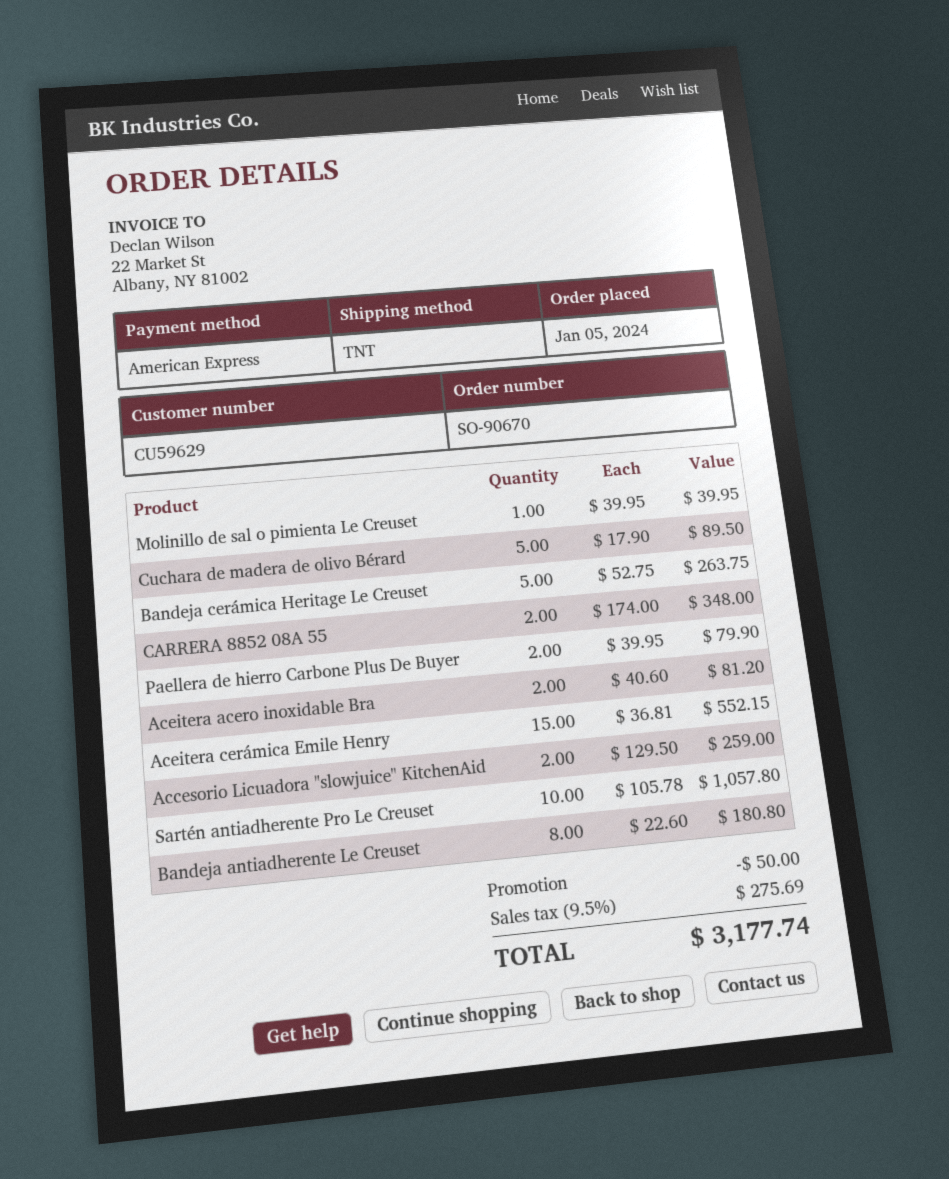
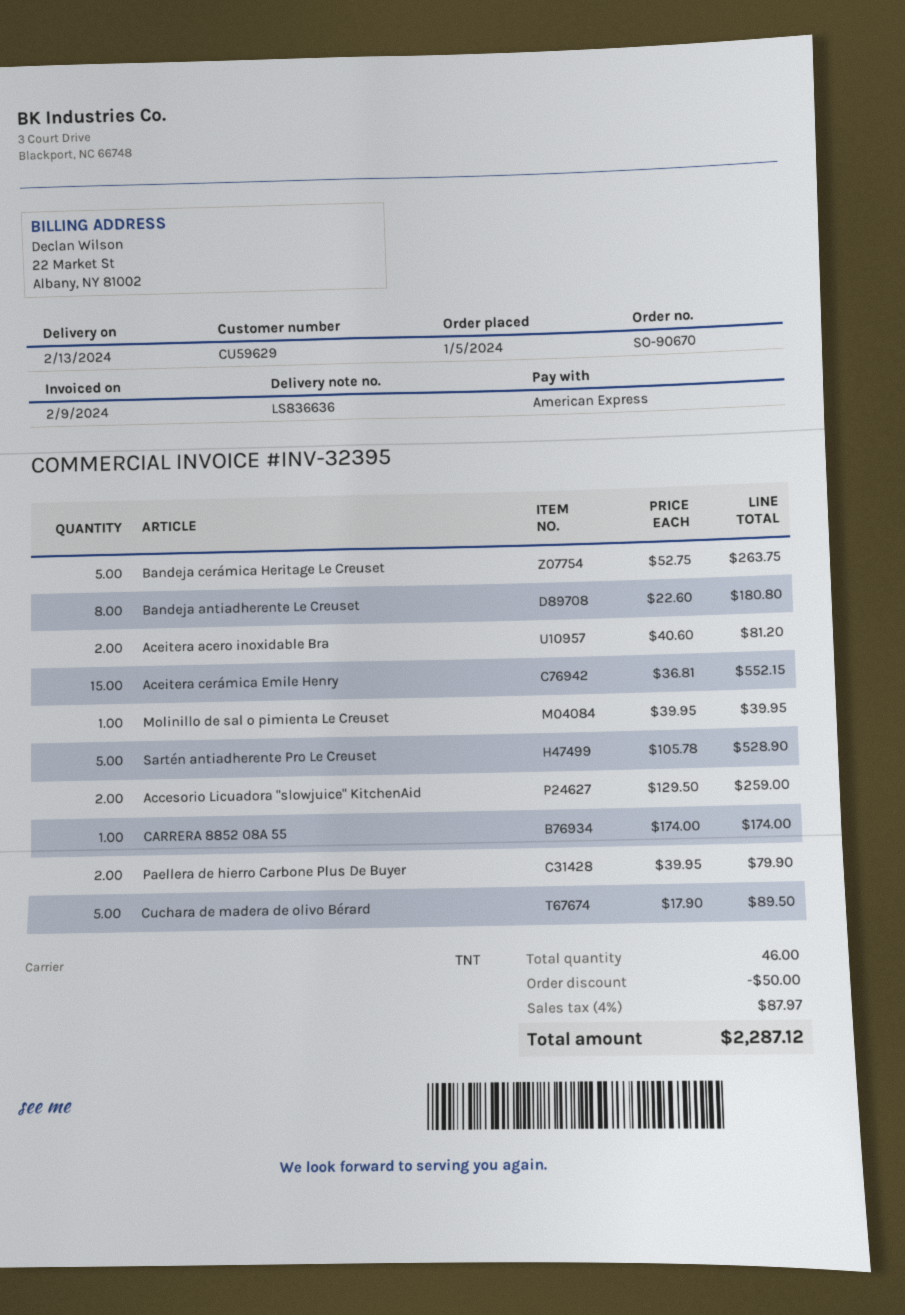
CARRERA 8852 08A 55: 2 x 174.00 = 348.00 -> 1 x 174.00 = 174.00
Sartén antiadherente Pro Le Creuset: 10 x 105.78 = 1057.80 -> 5 x 105.78 = 528.90
tax: 9.5% = 275.69 -> 4% = 87.97
total: 3177.74 -> 2287.12

